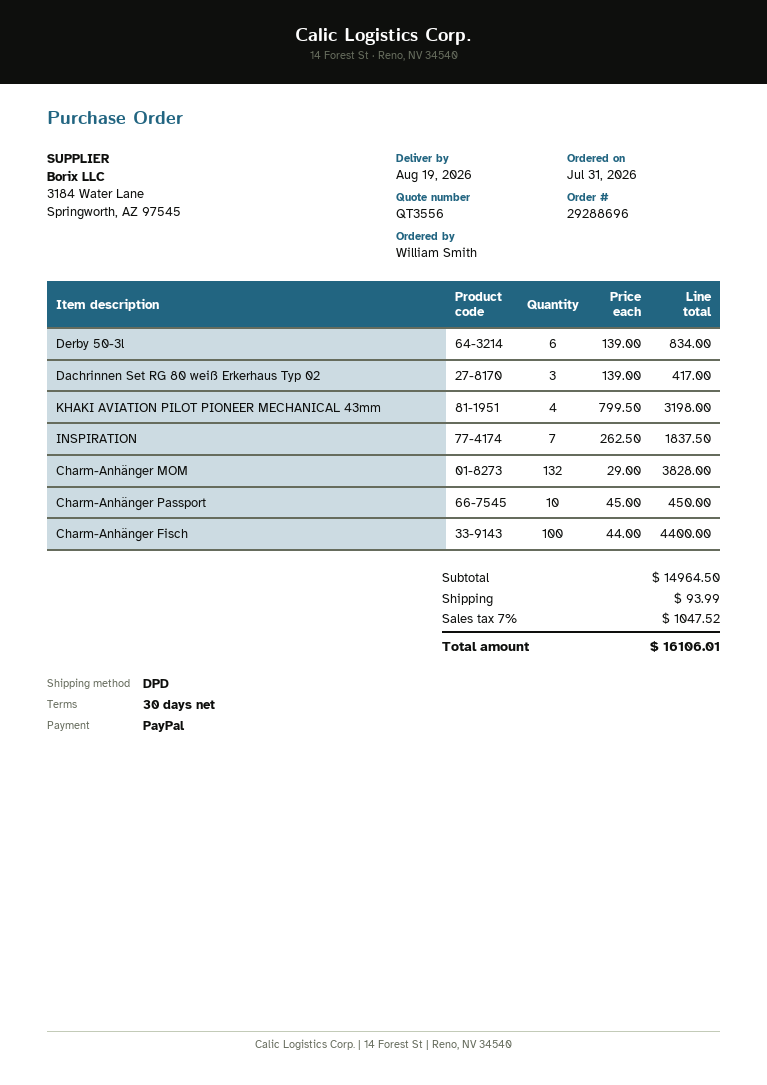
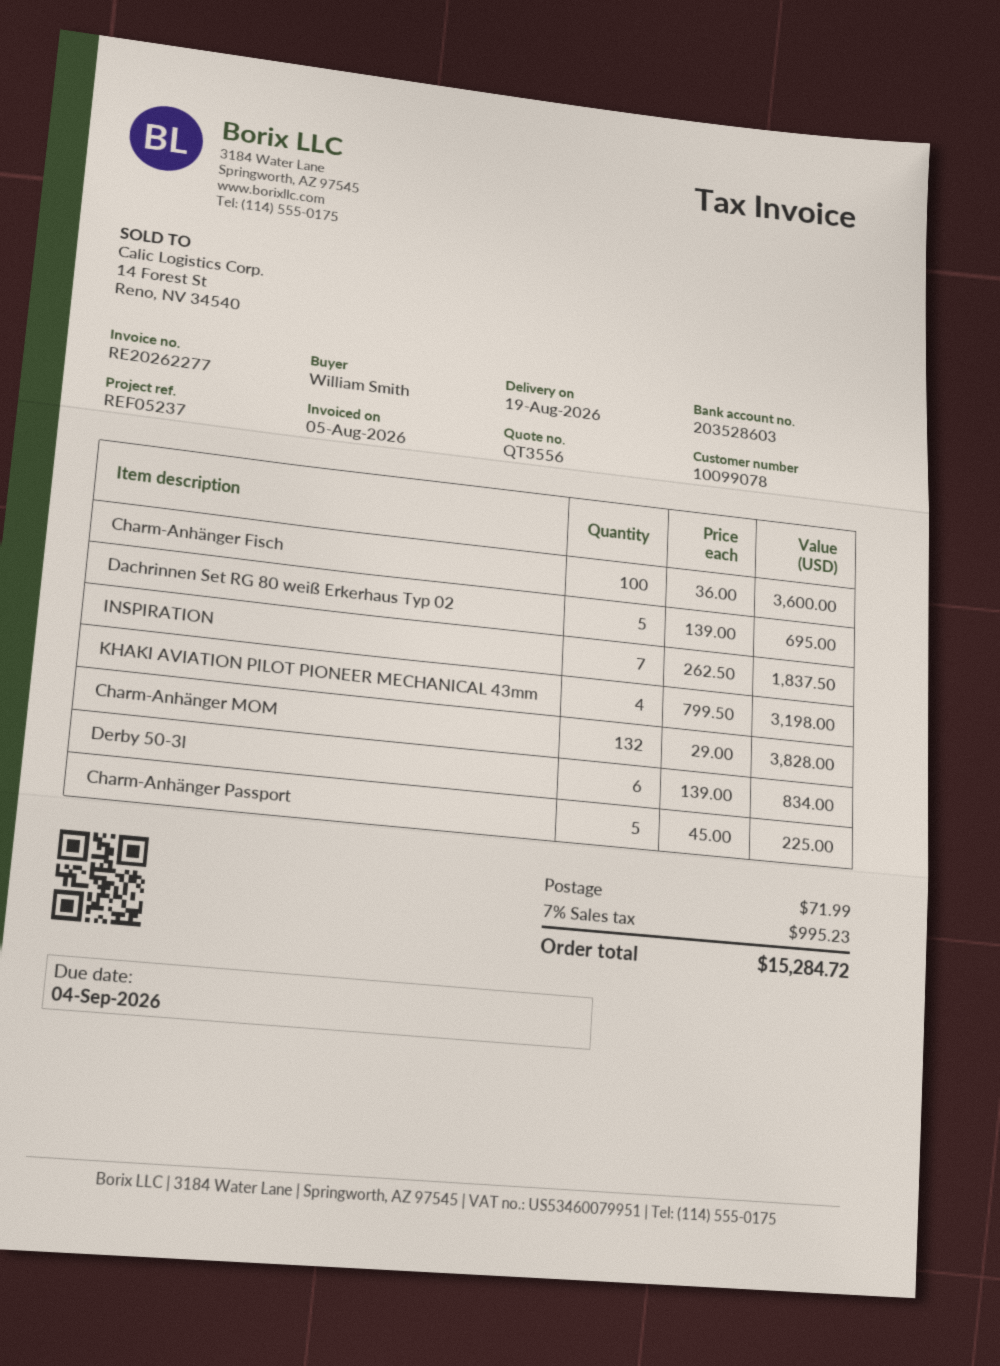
Dachrinnen Set RG 80 weiß Erkerhaus Typ 02: 3 x 139.00 = 417.00 -> 5 x 139.00 = 695.00
Charm-Anhänger Passport: 10 x 45.00 = 450.00 -> 5 x 45.00 = 225.00
Charm-Anhänger Fisch: 100 x 44.00 = 4400.00 -> 100 x 36.00 = 3600.00
shipping: 93.99 -> 71.99
tax: 7% = 1047.52 -> 7% = 995.23
total: 16106.01 -> 15284.72

